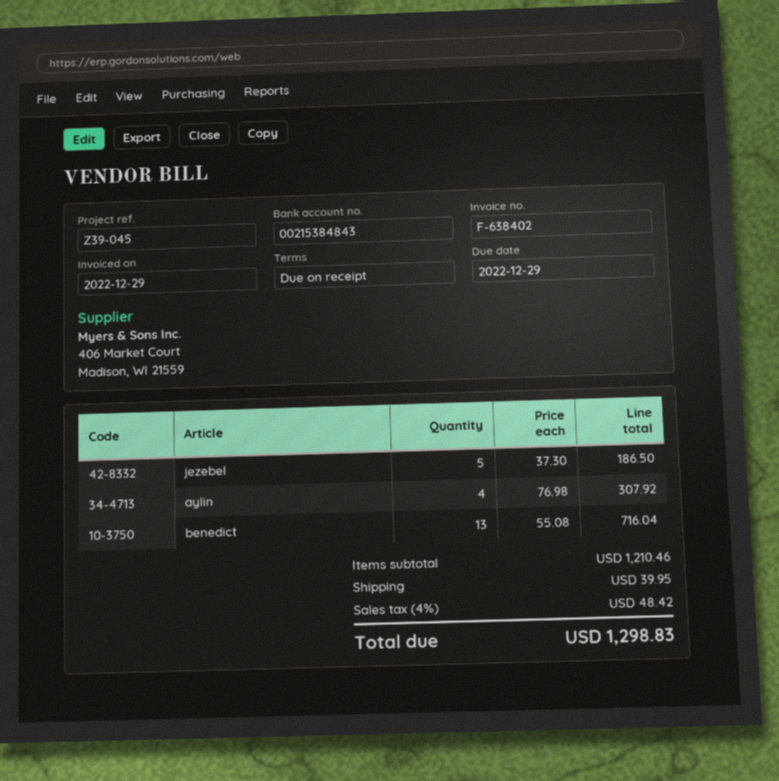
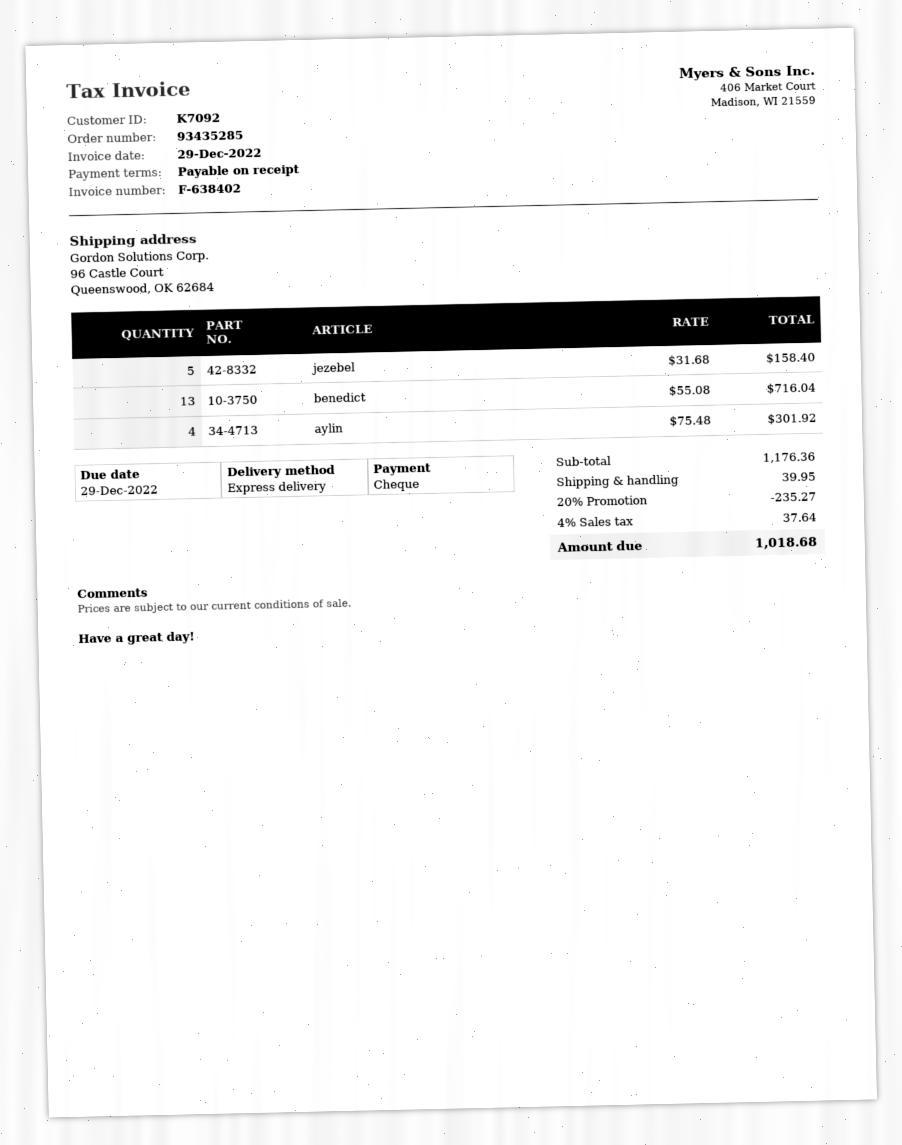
jezebel: 5 x 37.30 = 186.50 -> 5 x 31.68 = 158.40
aylin: 4 x 76.98 = 307.92 -> 4 x 75.48 = 301.92
subtotal: 1210.46 -> 1176.36
discount: none -> 20% = 235.27
tax: 4% = 48.42 -> 4% = 37.64
total: 1298.83 -> 1018.68

